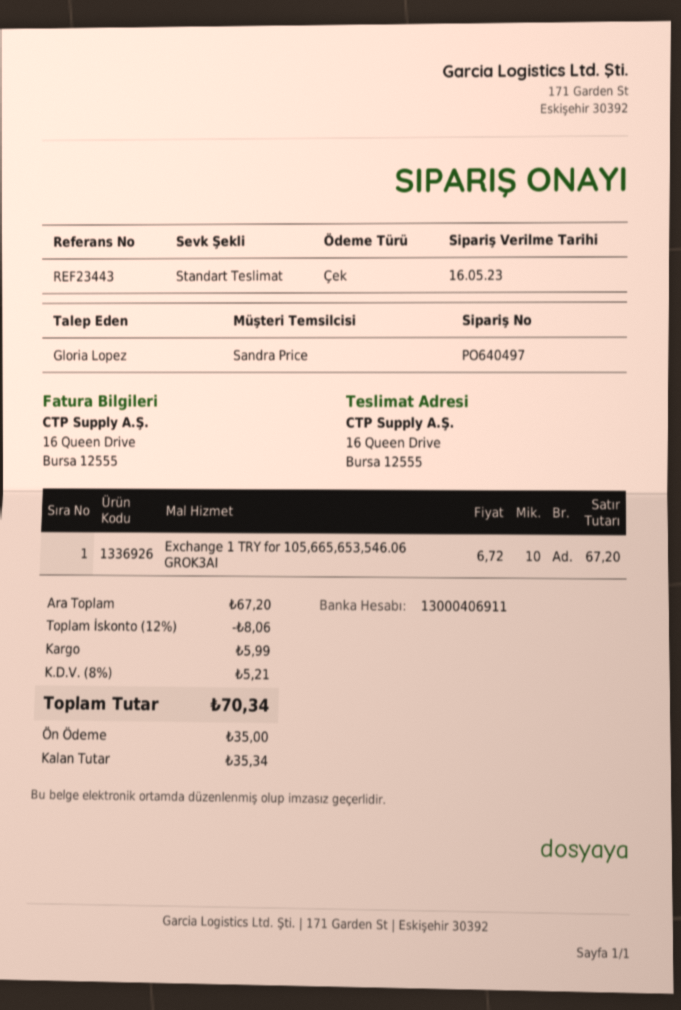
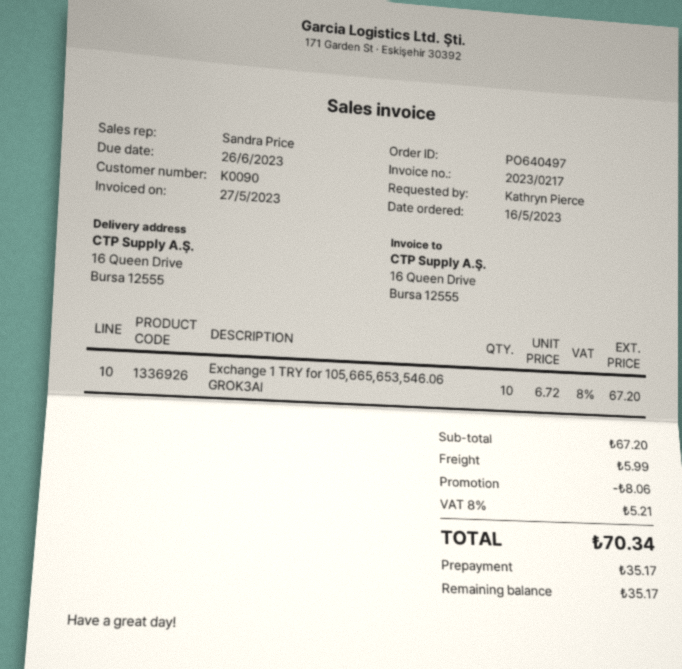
ordered by: Gloria Lopez -> Kathryn Pierce
deposit: 35.00 -> 35.17
balance: 35.34 -> 35.17

